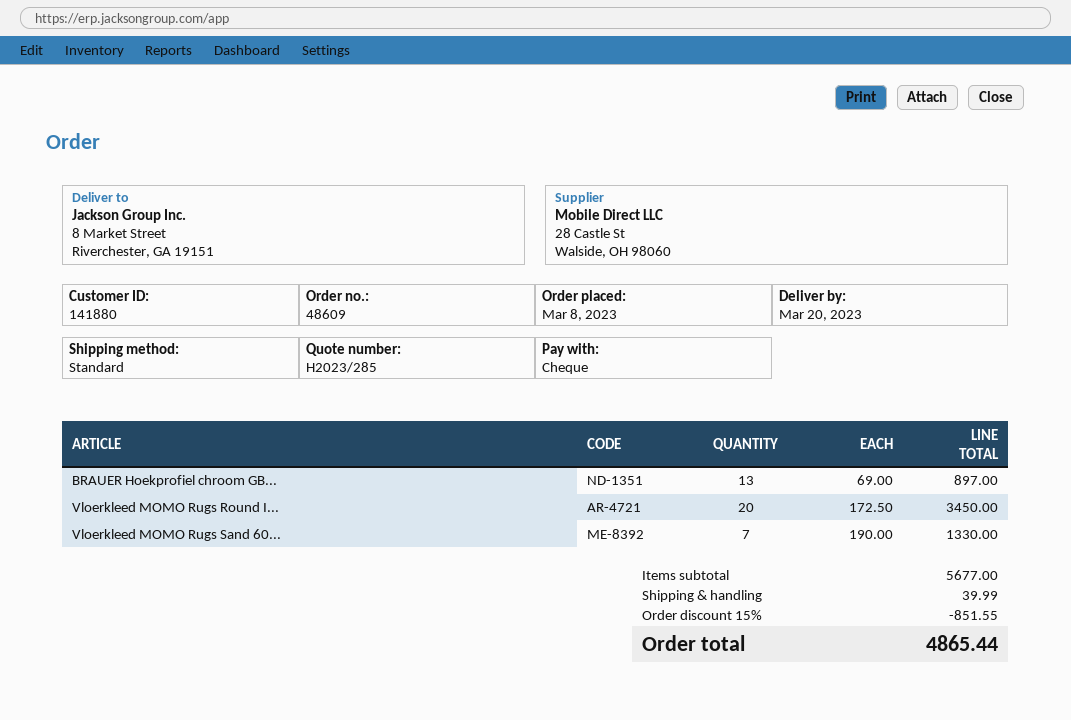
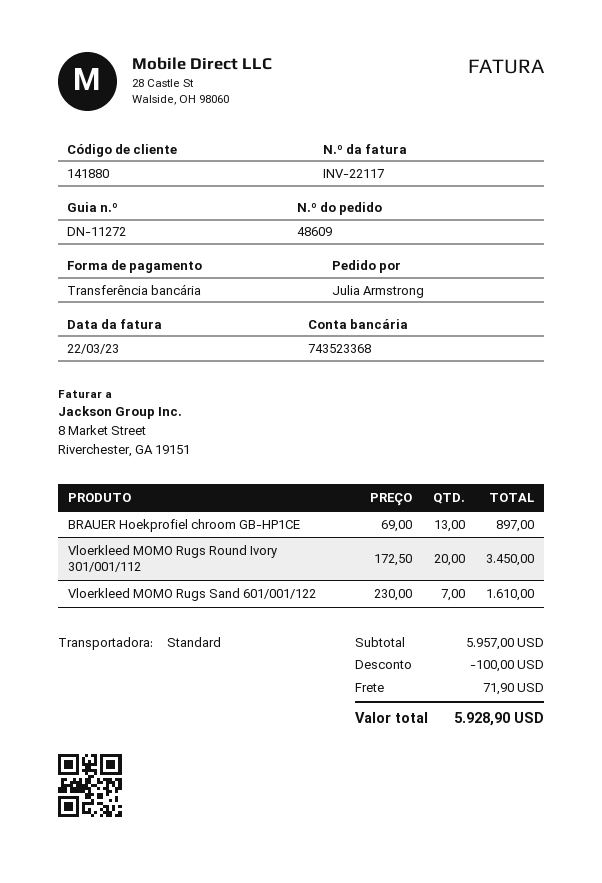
payment method: cheque -> bank transfer
Vloerkleed MOMO Rugs Sand 60...: 7 x 190.00 = 1330.00 -> 7 x 230.00 = 1610.00
subtotal: 5677.00 -> 5957.00
discount: 851.55 -> 100.00
shipping: 39.99 -> 71.90
total: 4865.44 -> 5928.90

